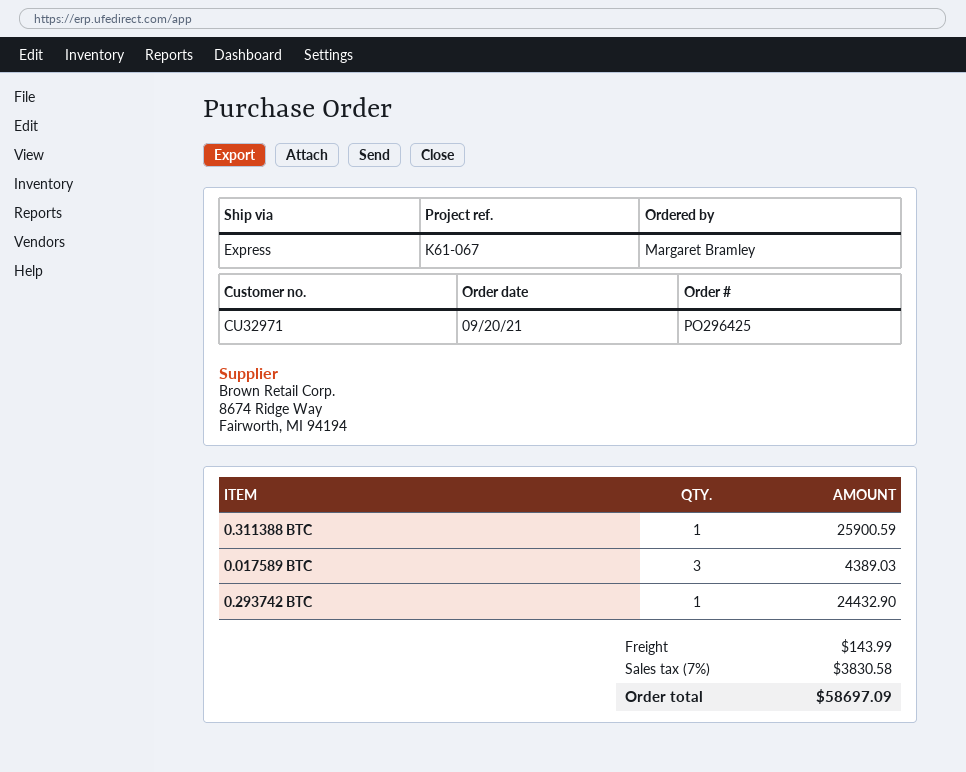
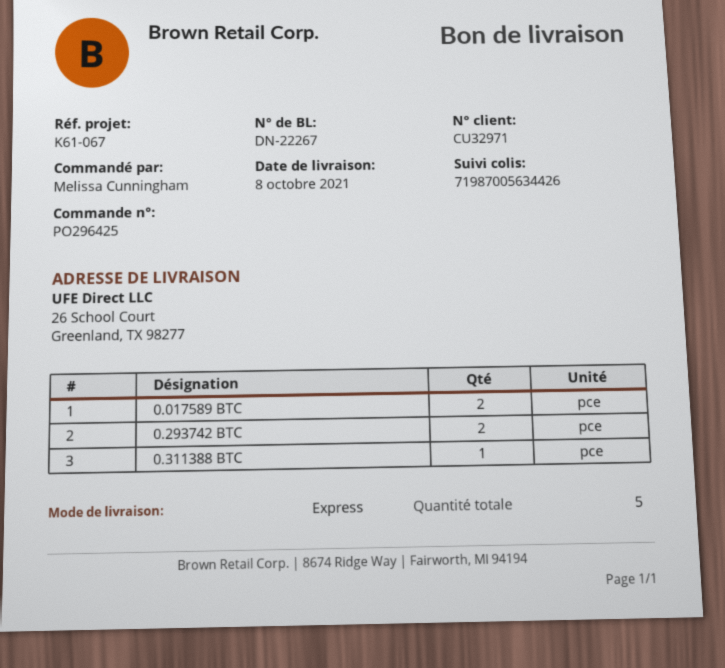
ordered by: Margaret Bramley -> Melissa Cunningham
0.017589 BTC: 3 -> 2
0.293742 BTC: 1 -> 2

